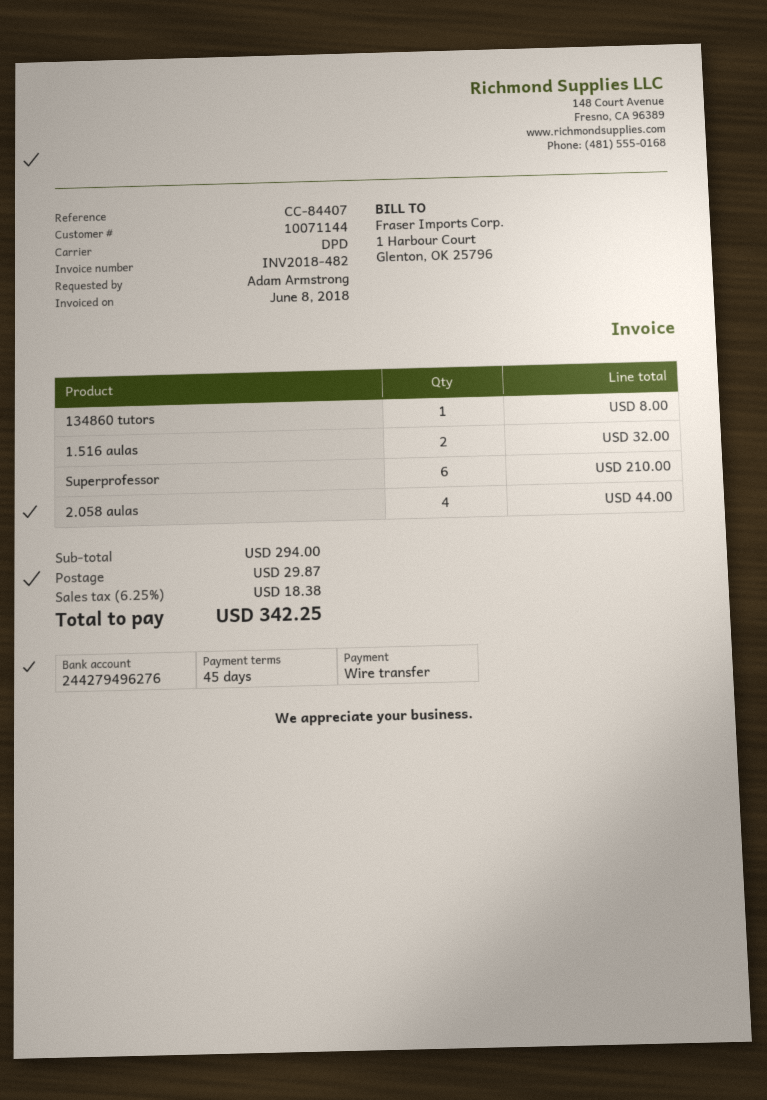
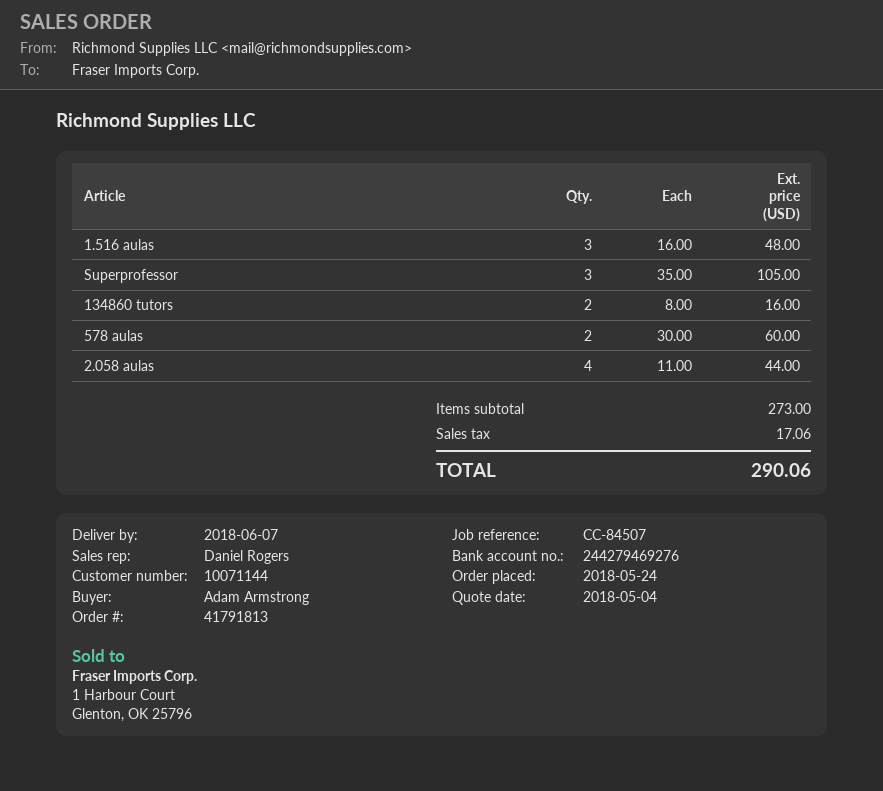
reference: CC-84407 -> CC-84507
bank account: 244279496276 -> 244279469276
134860 tutors: 1 for 8.00 -> 2 for 16.00
1.516 aulas: 2 for 32.00 -> 3 for 48.00
Superprofessor: 6 for 210.00 -> 3 for 105.00
578 aulas: none -> 2 for 60.00
subtotal: 294.00 -> 273.00
shipping: 29.87 -> none
tax: 18.38 -> 17.06
total: 342.25 -> 290.06

